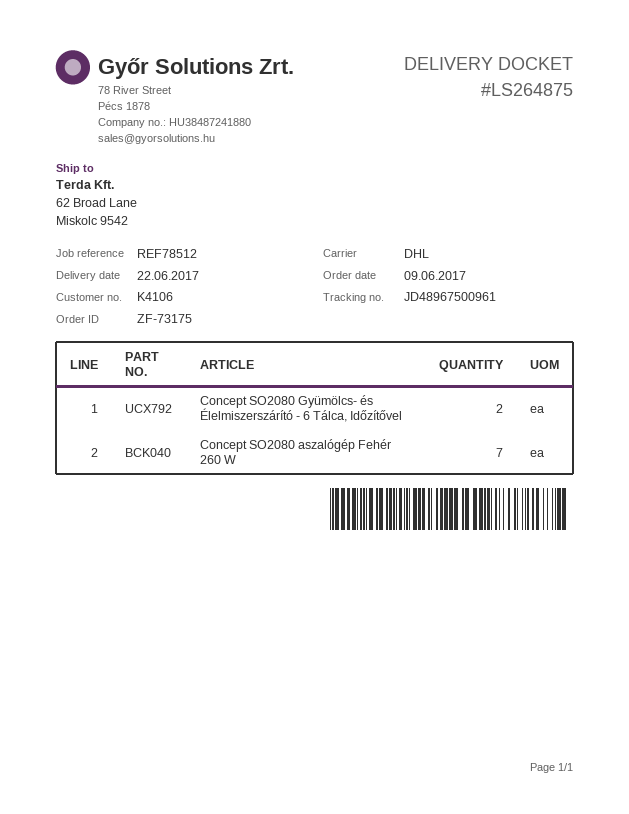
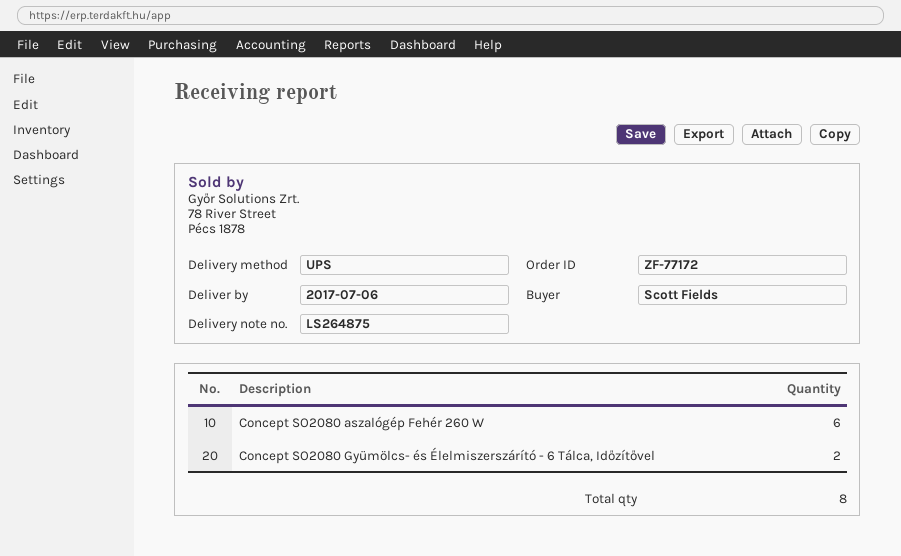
order number: ZF-73175 -> ZF-77172
delivery date: 2017-06-22 -> 2017-07-06
shipping method: DHL -> UPS
Concept SO2080 aszalógép Fehér 260 W: 7 -> 6

